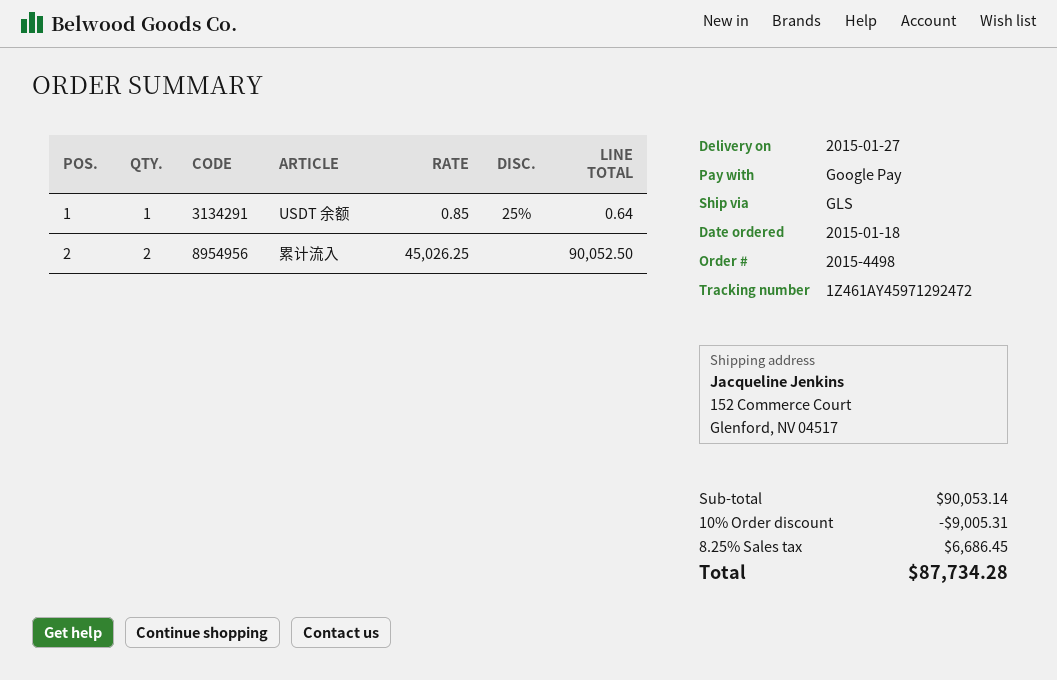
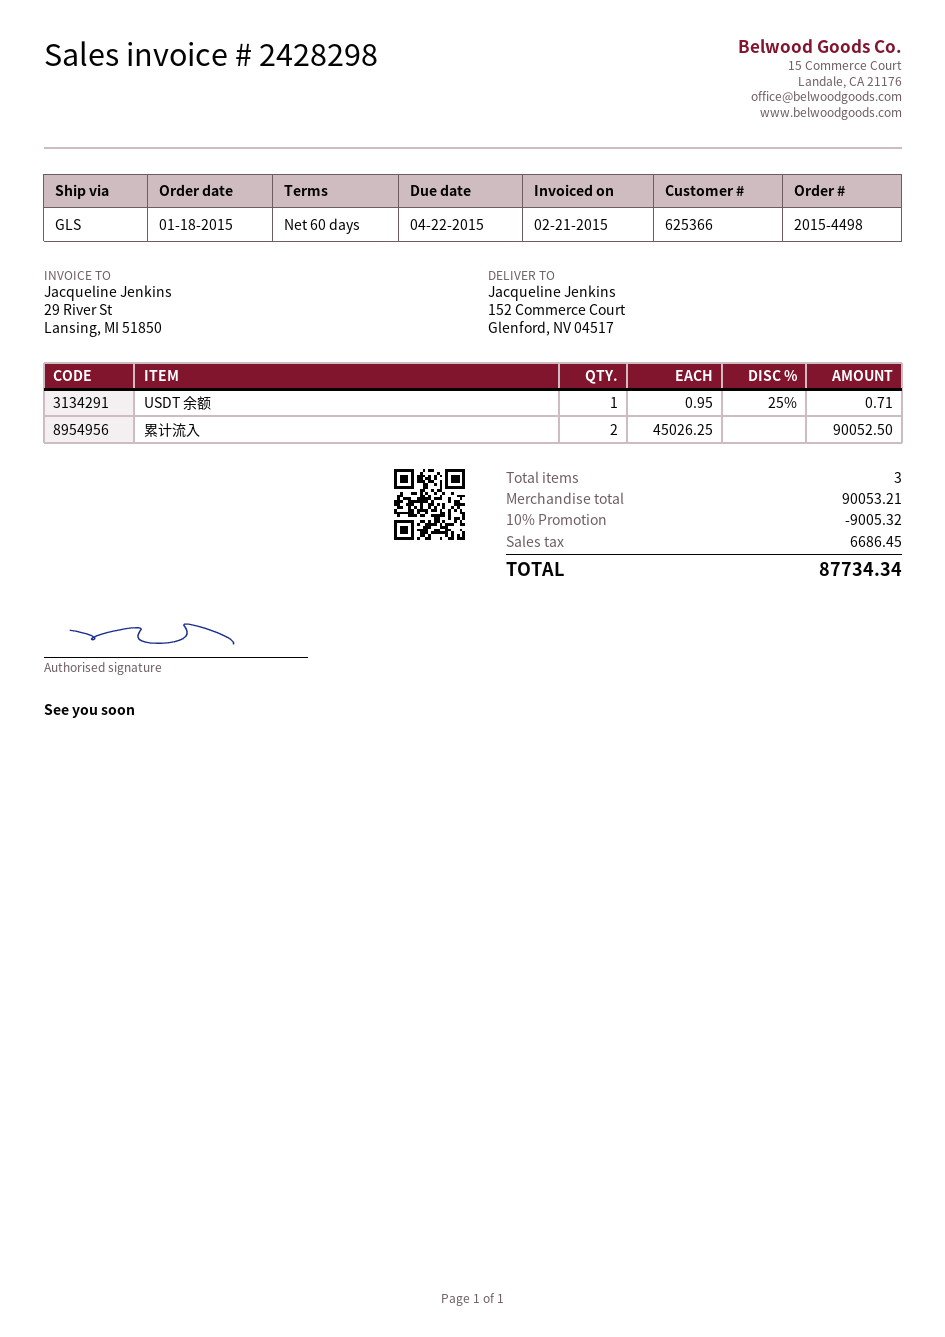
USDT 余额: 1 x 0.85 - 25% = 0.64 -> 1 x 0.95 - 25% = 0.71
subtotal: 90053.14 -> 90053.21
discount: 10% = 9005.31 -> 10% = 9005.32
total: 87734.28 -> 87734.34

